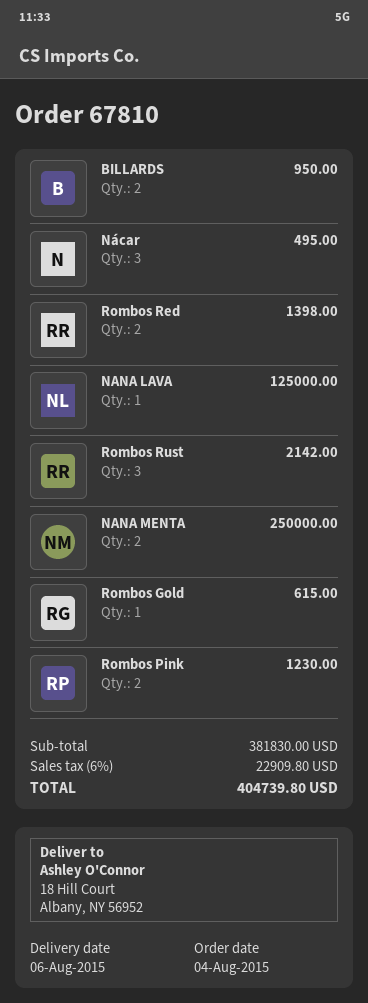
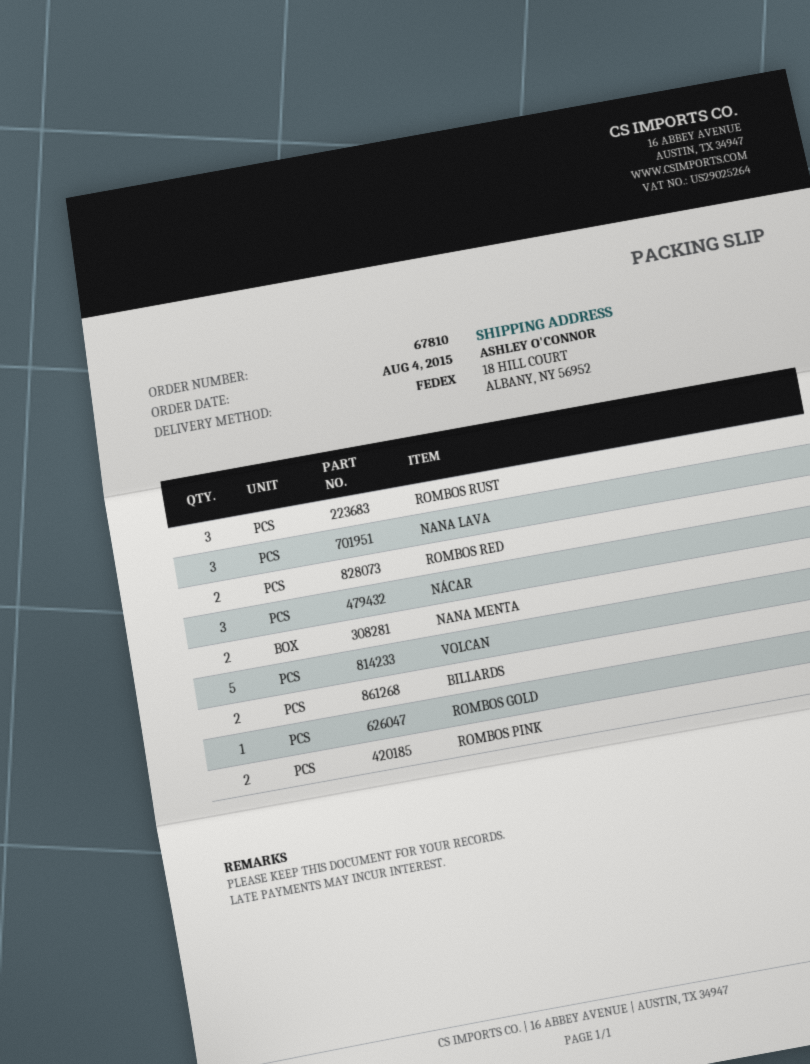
NANA LAVA: 1 -> 3
VOLCAN: none -> 5

